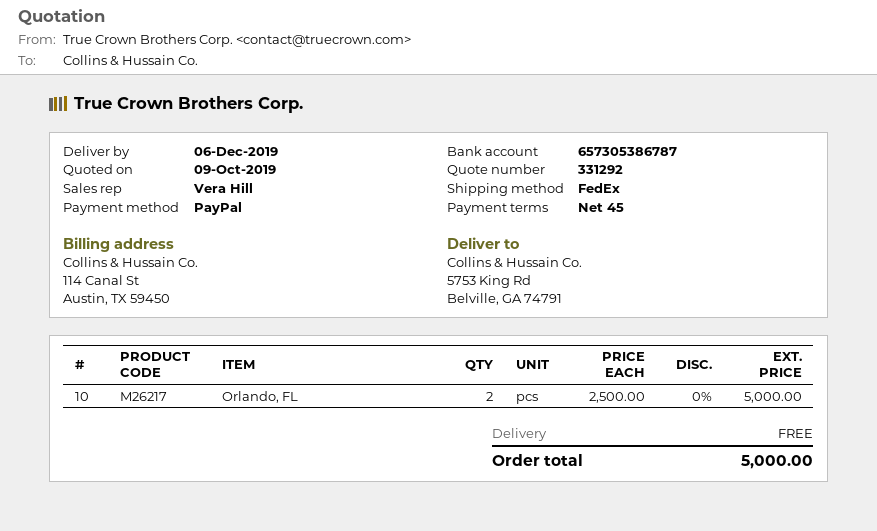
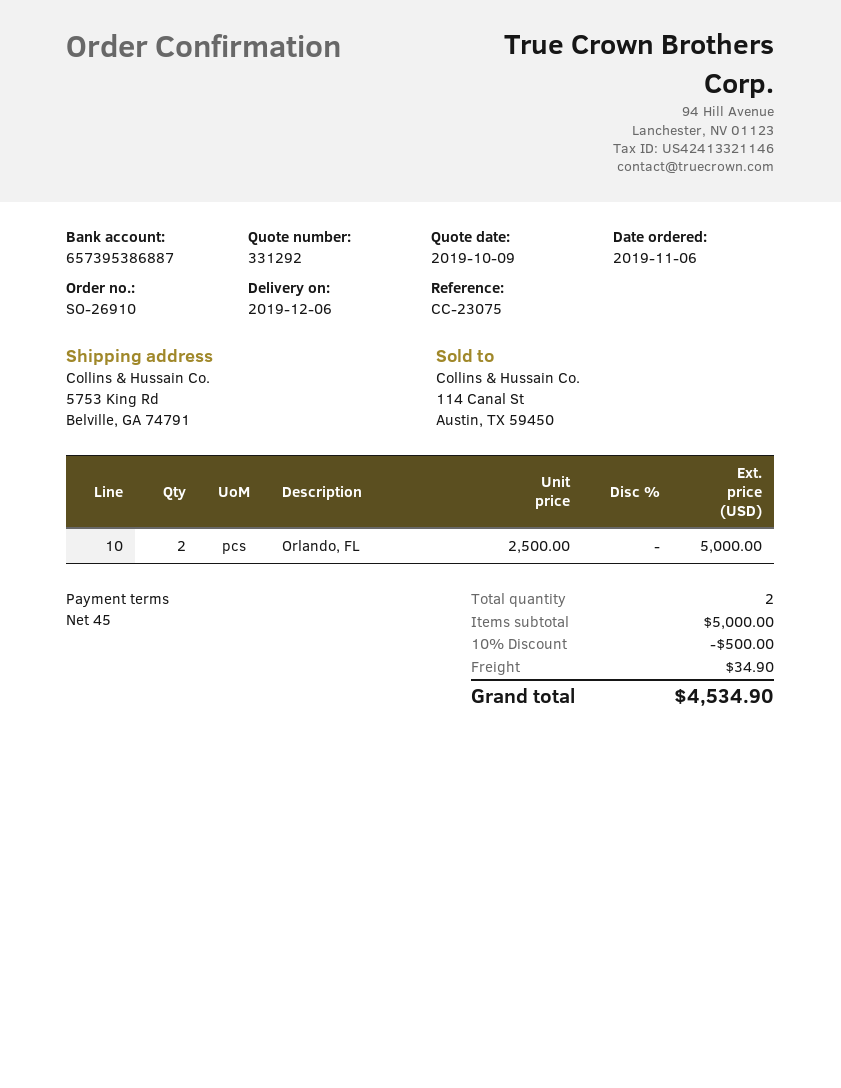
bank account: 657305386787 -> 657395386887
discount: none -> 10% = 500.00
shipping: 0.00 -> 34.90
total: 5000.00 -> 4534.90

